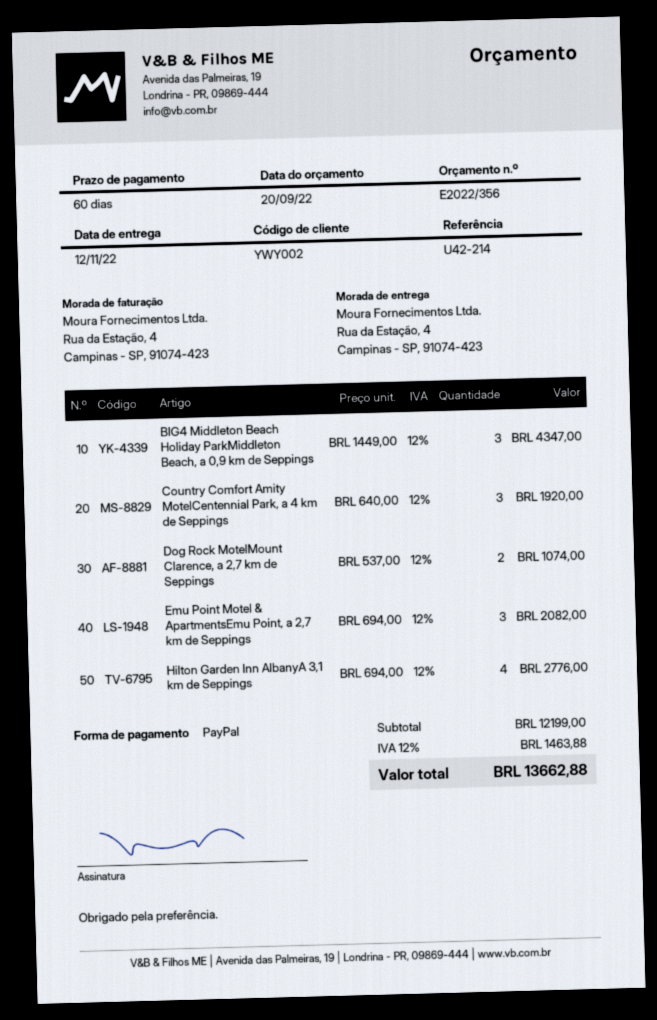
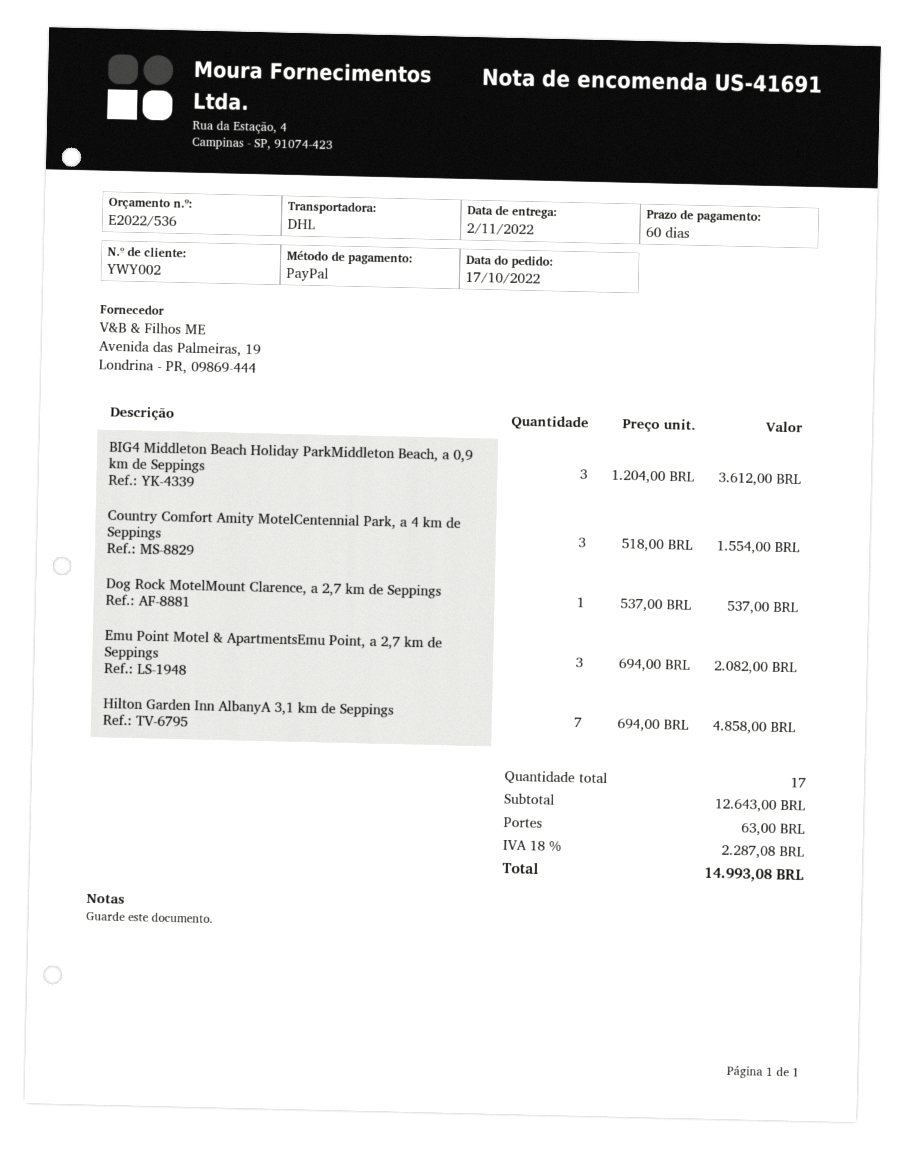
quote number: E2022/356 -> E2022/536
delivery date: 2022-11-12 -> 2022-11-02
BIG4 Middleton Beach Holiday ParkMiddleton Beach, a 0,9 km de Seppings: 3 x 1449.00 = 4347.00 -> 3 x 1204.00 = 3612.00
Country Comfort Amity MotelCentennial Park, a 4 km de Seppings: 3 x 640.00 = 1920.00 -> 3 x 518.00 = 1554.00
Dog Rock MotelMount Clarence, a 2,7 km de Seppings: 2 x 537.00 = 1074.00 -> 1 x 537.00 = 537.00
Hilton Garden Inn AlbanyA 3,1 km de Seppings: 4 x 694.00 = 2776.00 -> 7 x 694.00 = 4858.00
subtotal: 12199.00 -> 12643.00
shipping: none -> 63.00
tax: 12% = 1463.88 -> 18% = 2287.08
total: 13662.88 -> 14993.08

